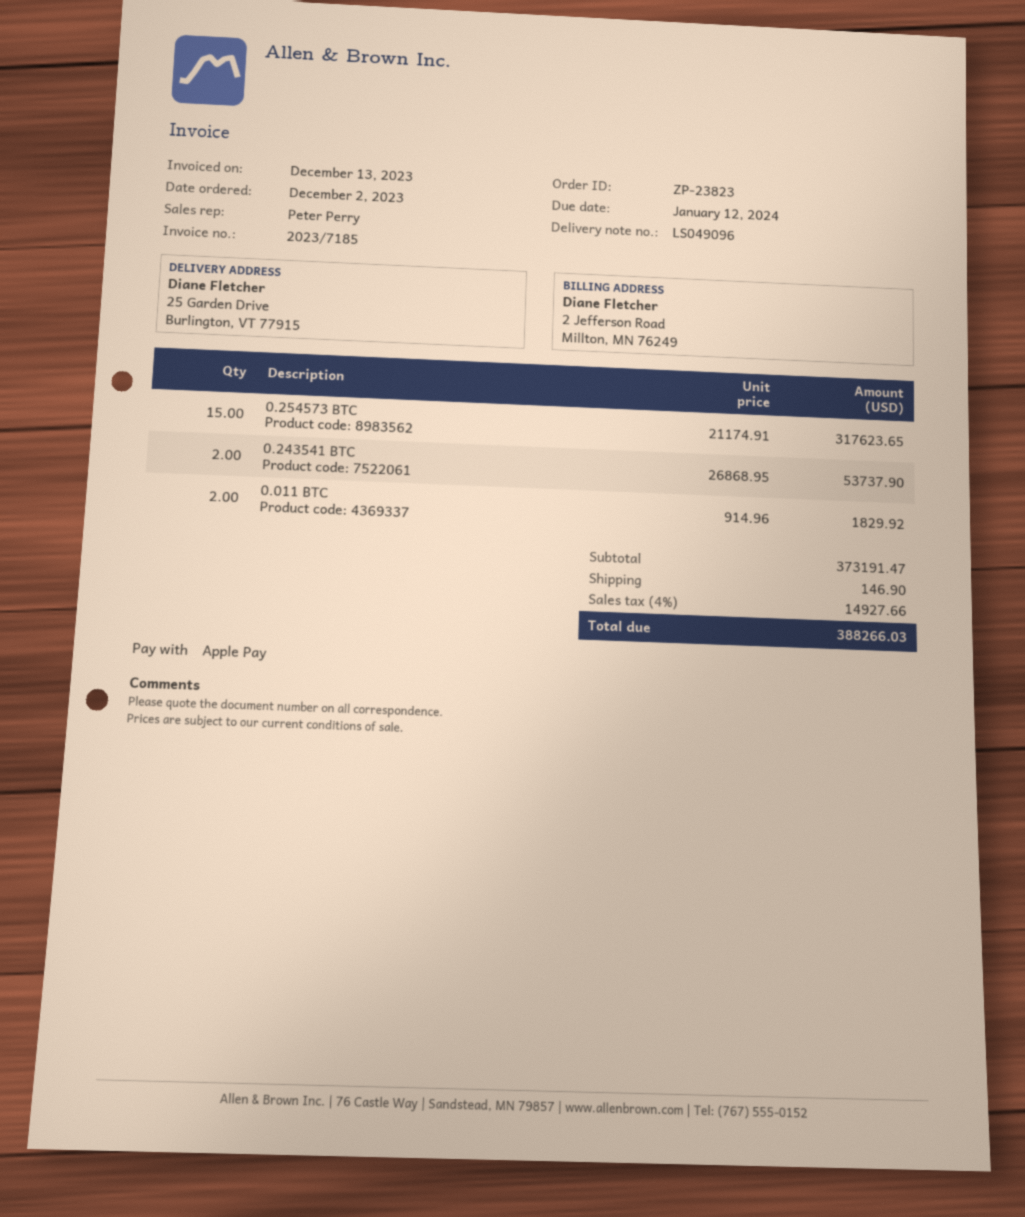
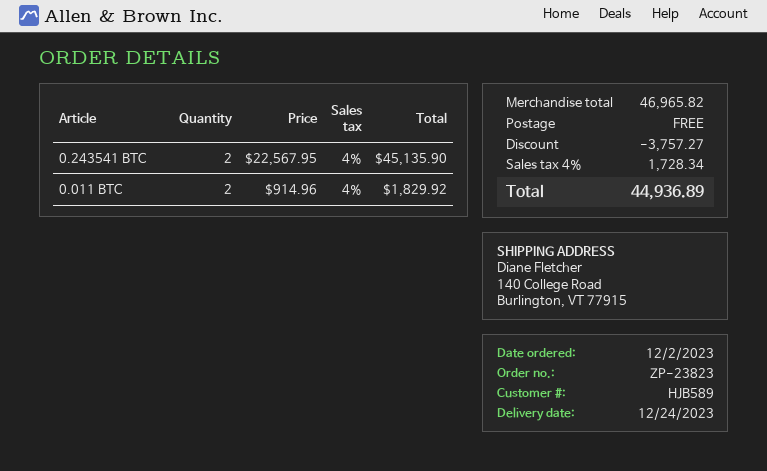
ship to: 25 Garden Drive, Burlington, VT 77915 -> 140 College Road, Burlington, VT 77915
0.254573 BTC: 15 x 21174.91 = 317623.65 -> none
0.243541 BTC: 2 x 26868.95 = 53737.90 -> 2 x 22567.95 = 45135.90
subtotal: 373191.47 -> 46965.82
discount: none -> 3757.27
shipping: 146.90 -> 0.00
tax: 4% = 14927.66 -> 4% = 1728.34
total: 388266.03 -> 44936.89

